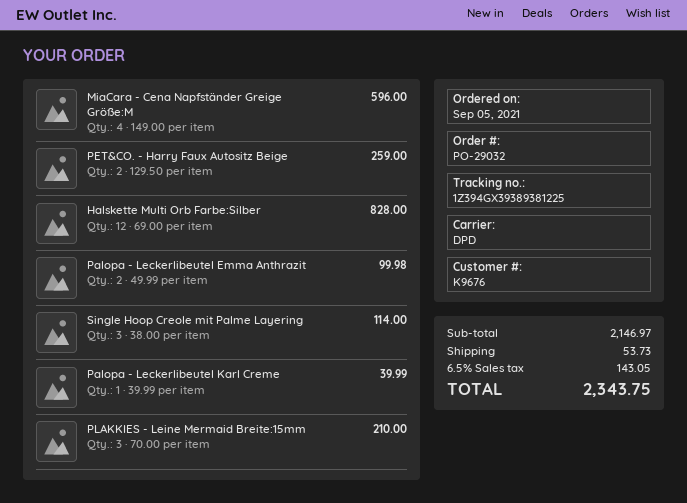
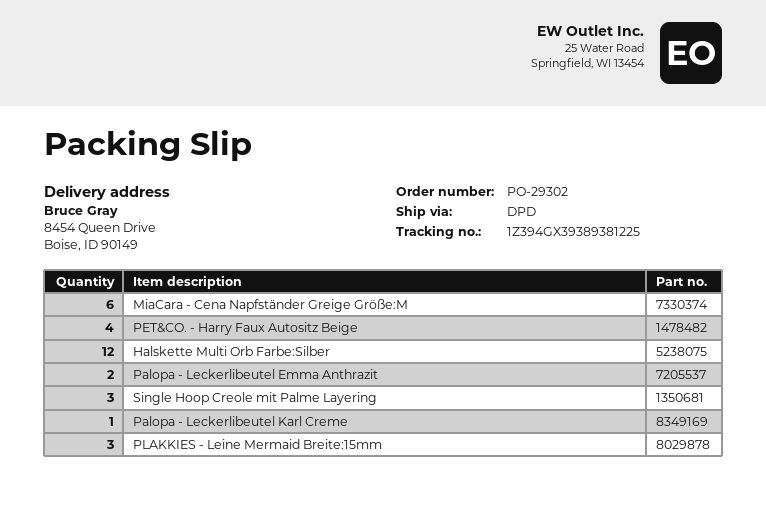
order number: PO-29032 -> PO-29302
MiaCara - Cena Napfständer Greige Größe:M: 4 -> 6
PET&CO. - Harry Faux Autositz Beige: 2 -> 4

